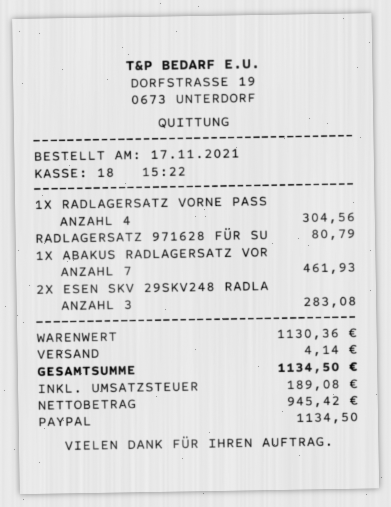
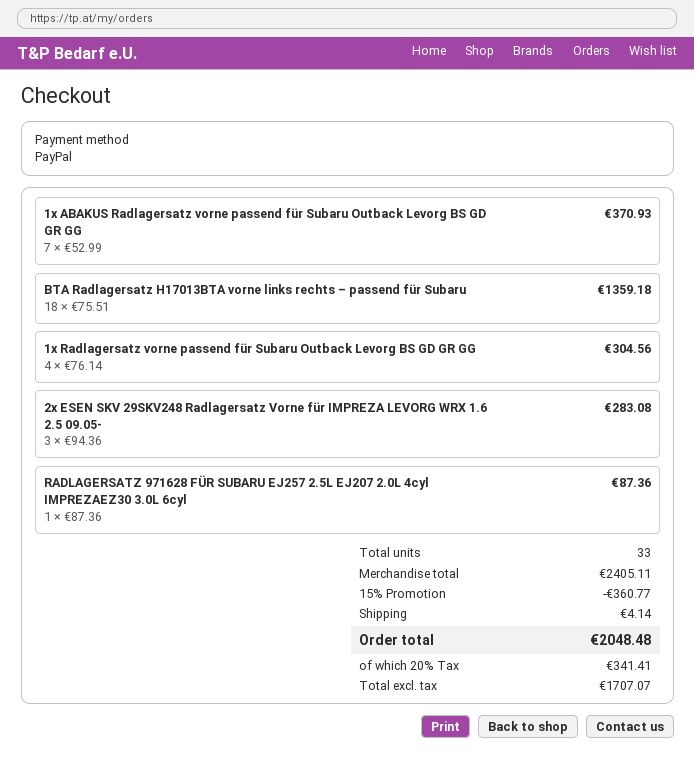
RADLAGERSATZ 971628 FÜR SU: 1 for 80.79 -> 1 for 87.36
1X ABAKUS RADLAGERSATZ VOR: 7 for 461.93 -> 7 for 370.93
BTA Radlagersatz H17013BTA vorne links rechts – passend für Subaru: none -> 18 for 1359.18
subtotal: 1130.36 -> 2405.11
discount: none -> 15% = 360.77
net: 945.42 -> 1707.07
tax: 189.08 -> 341.41
total: 1134.50 -> 2048.48

